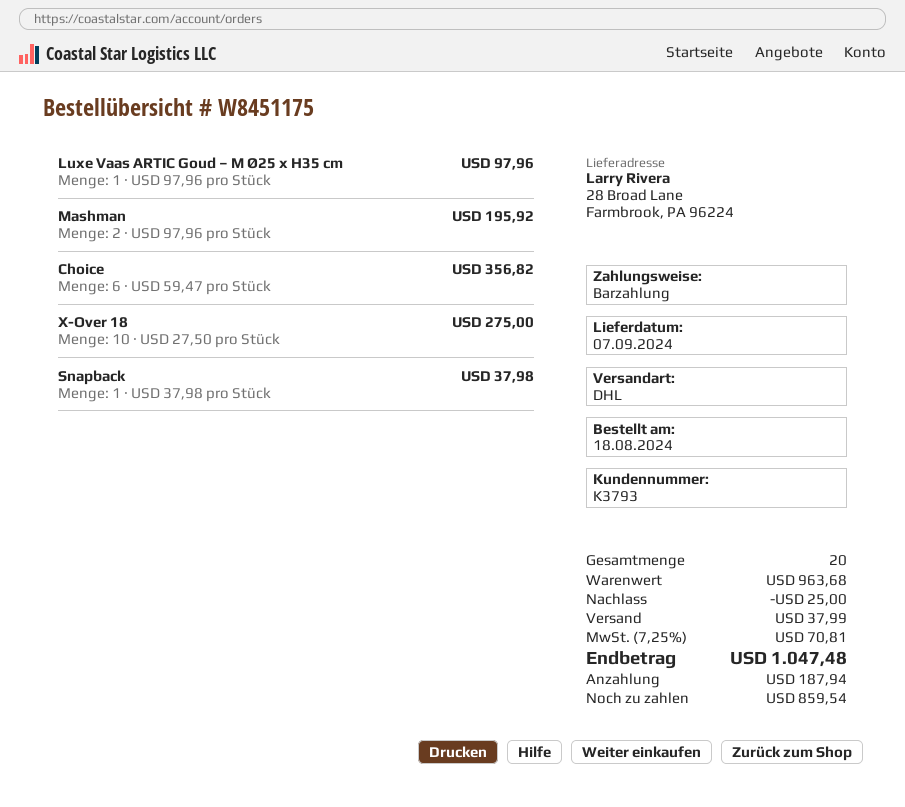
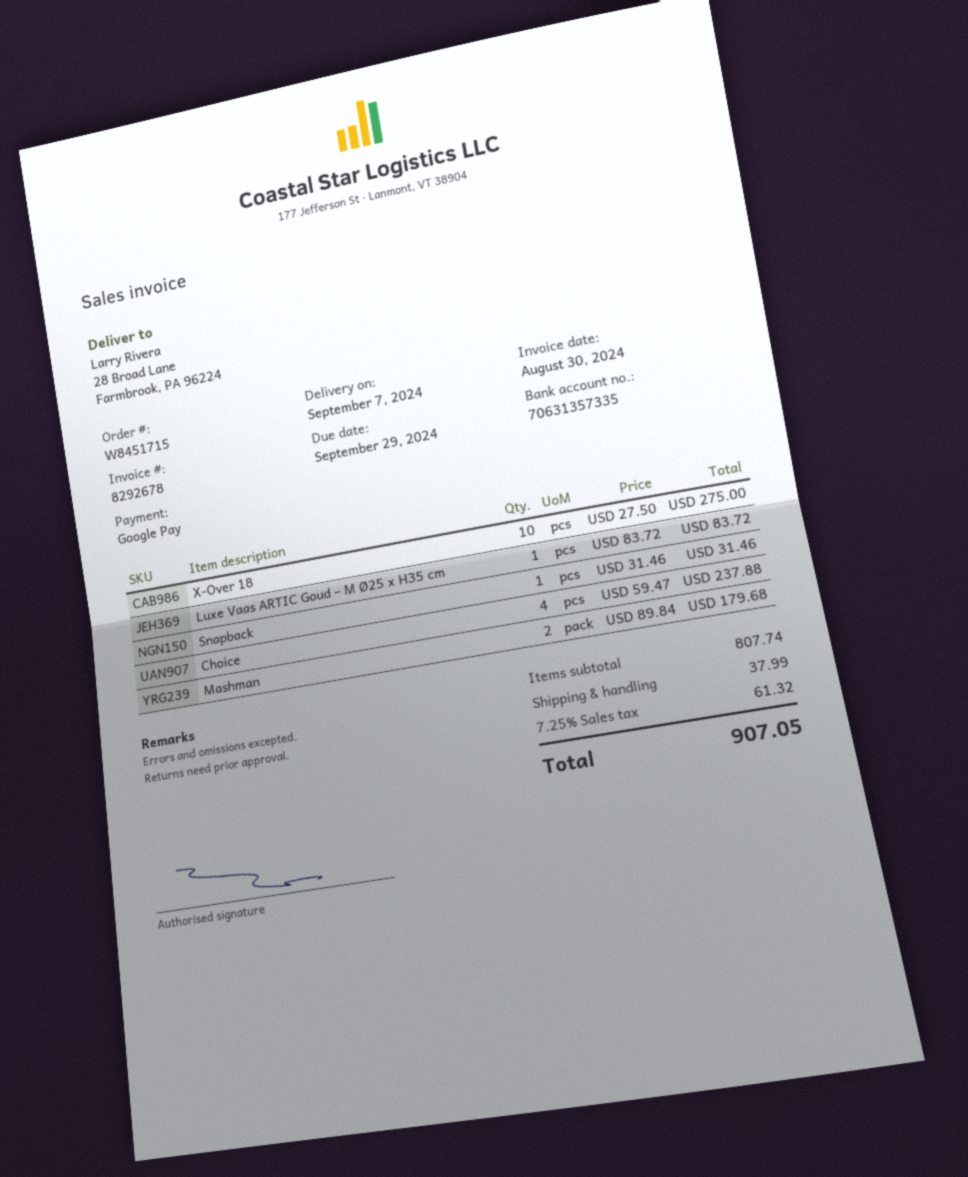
order number: W8451175 -> W8451715
payment method: cash -> Google Pay
Luxe Vaas ARTIC Goud – M Ø25 x H35 cm: 1 x 97.96 = 97.96 -> 1 x 83.72 = 83.72
Mashman: 2 x 97.96 = 195.92 -> 2 x 89.84 = 179.68
Choice: 6 x 59.47 = 356.82 -> 4 x 59.47 = 237.88
Snapback: 1 x 37.98 = 37.98 -> 1 x 31.46 = 31.46
subtotal: 963.68 -> 807.74
discount: 25.00 -> none
tax: 7.25% = 70.81 -> 7.25% = 61.32
total: 1047.48 -> 907.05

